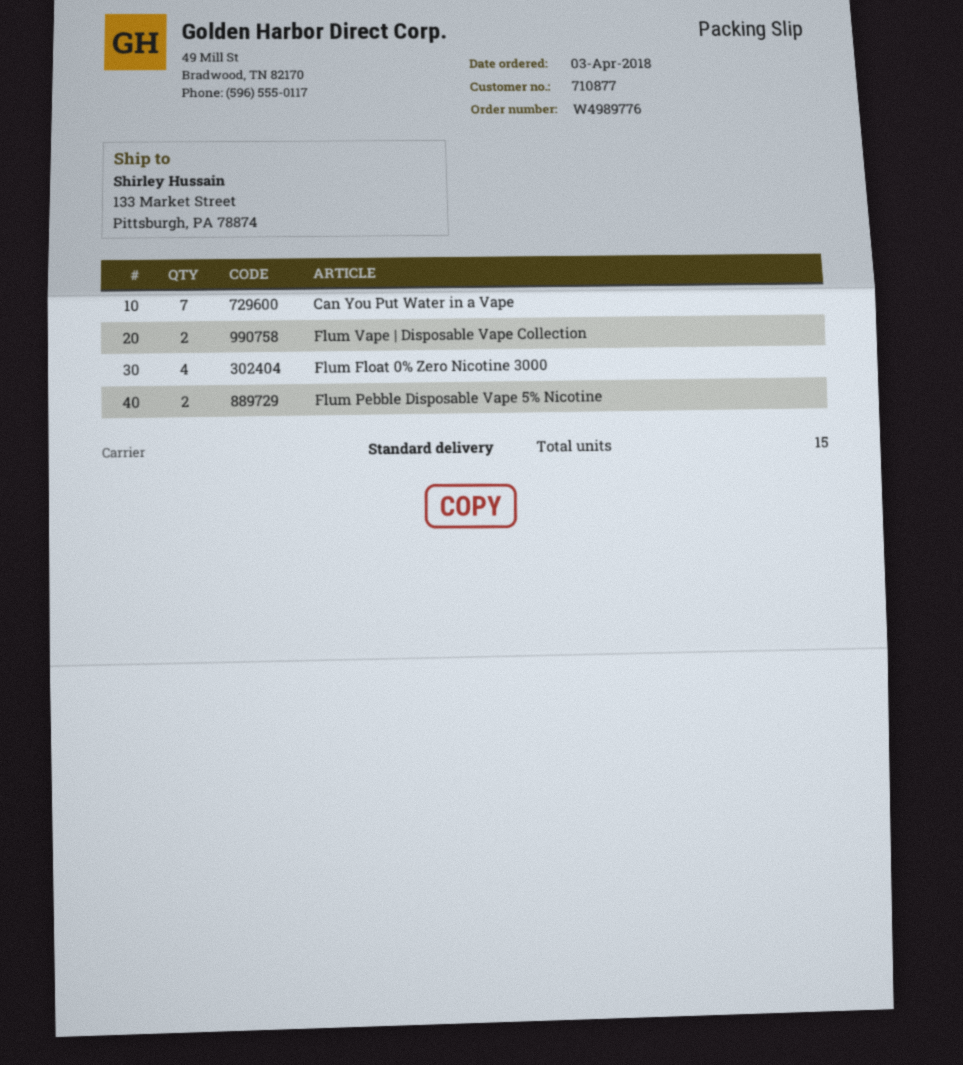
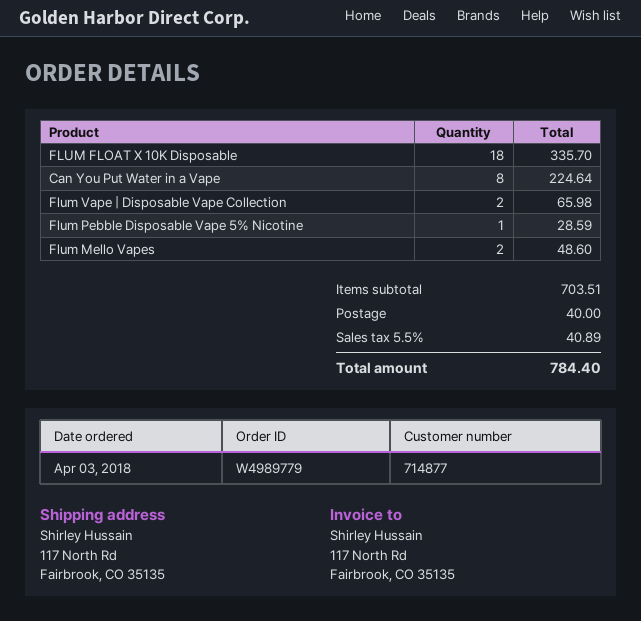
order number: W4989776 -> W4989779
customer number: 710877 -> 714877
ship to: 133 Market Street, Pittsburgh, PA 78874 -> 117 North Rd, Fairbrook, CO 35135
Can You Put Water in a Vape: 7 -> 8
Flum Float 0% Zero Nicotine 3000: 4 -> none
Flum Pebble Disposable Vape 5% Nicotine: 2 -> 1
FLUM FLOAT X 10K Disposable: none -> 18
Flum Mello Vapes: none -> 2

